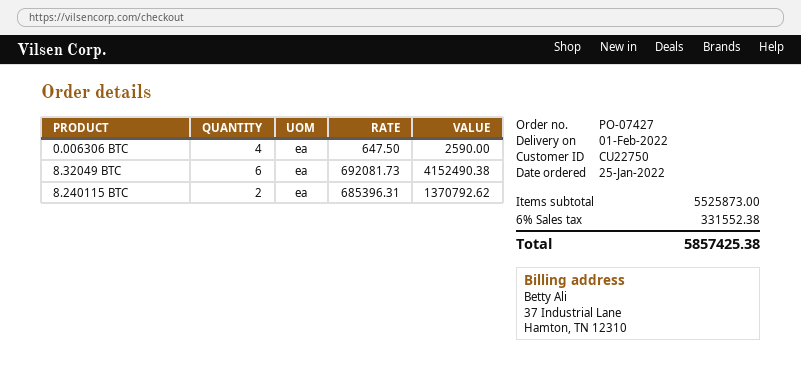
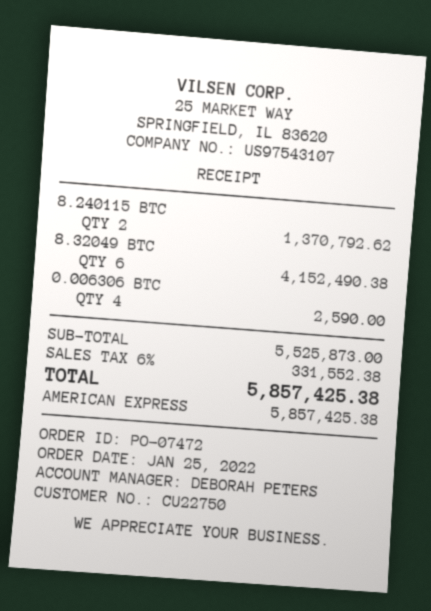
order number: PO-07427 -> PO-07472

